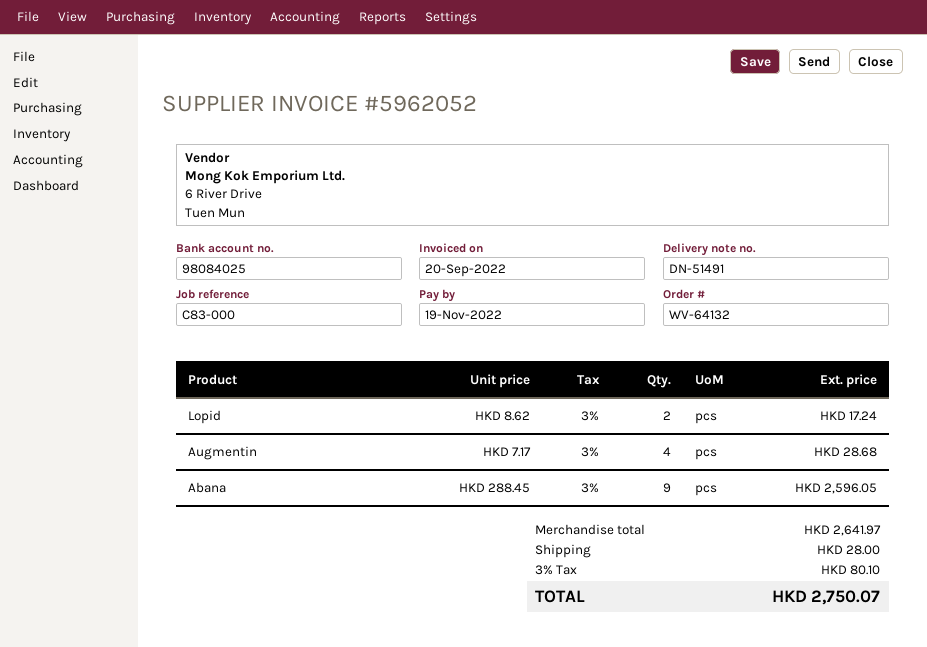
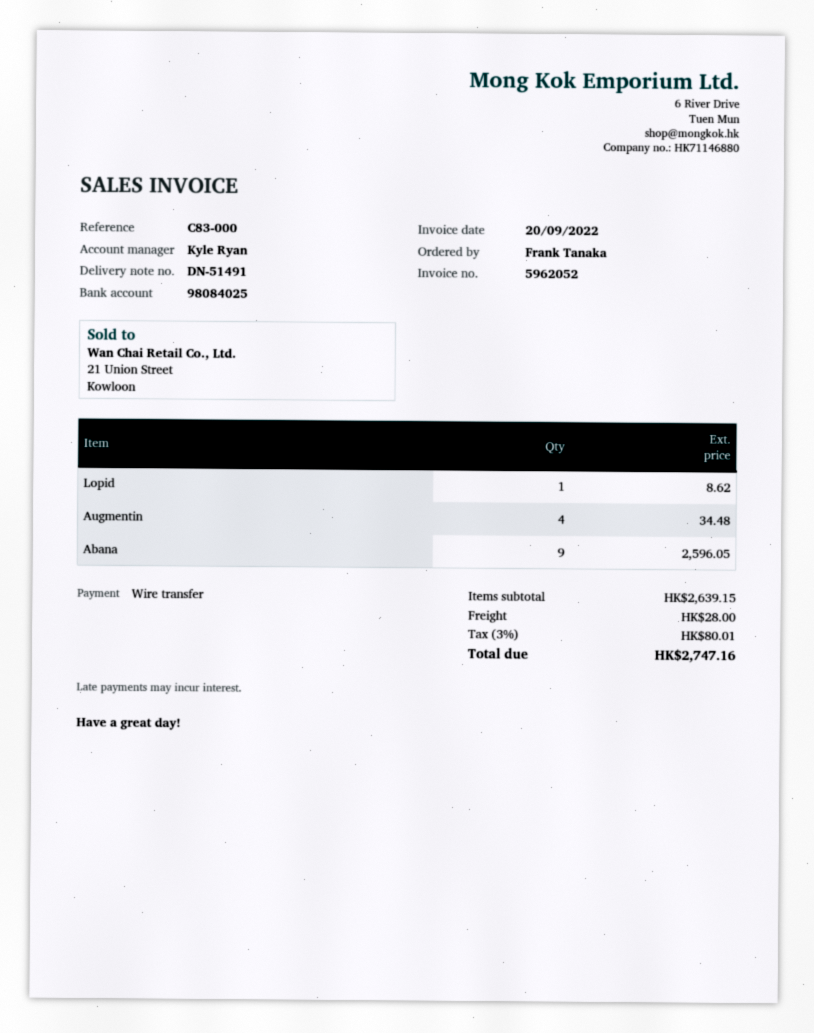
Lopid: 2 for 17.24 -> 1 for 8.62
Augmentin: 4 for 28.68 -> 4 for 34.48
subtotal: 2641.97 -> 2639.15
tax: 3% = 80.10 -> 3% = 80.01
total: 2750.07 -> 2747.16

